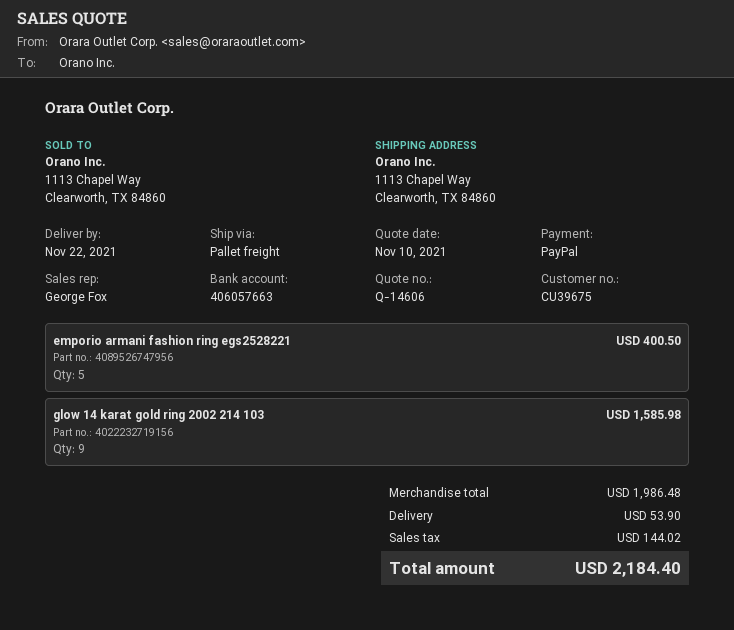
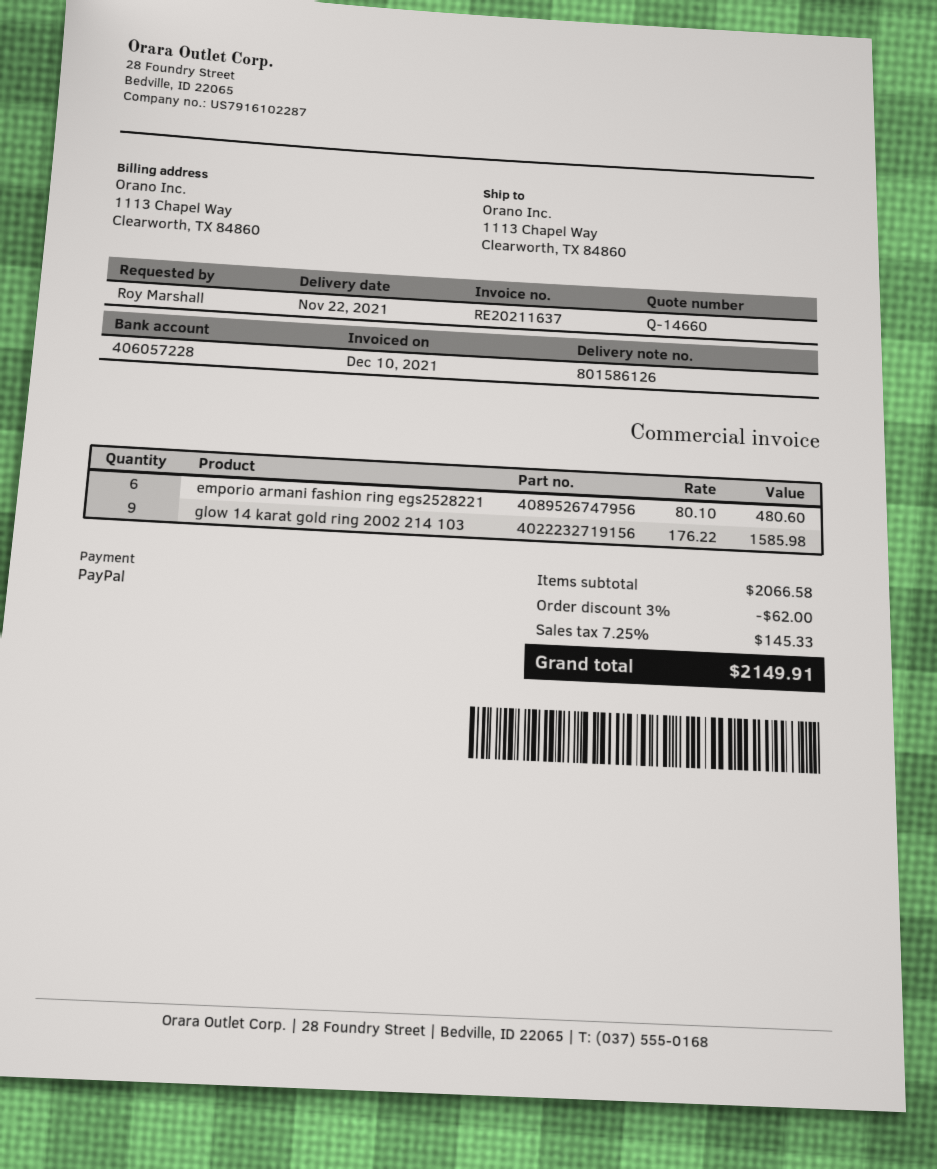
quote number: Q-14606 -> Q-14660
bank account: 406057663 -> 406057228
emporio armani fashion ring egs2528221: 5 for 400.50 -> 6 for 480.60
subtotal: 1986.48 -> 2066.58
discount: none -> 3% = 62.00
shipping: 53.90 -> none
tax: 144.02 -> 145.33
total: 2184.40 -> 2149.91

